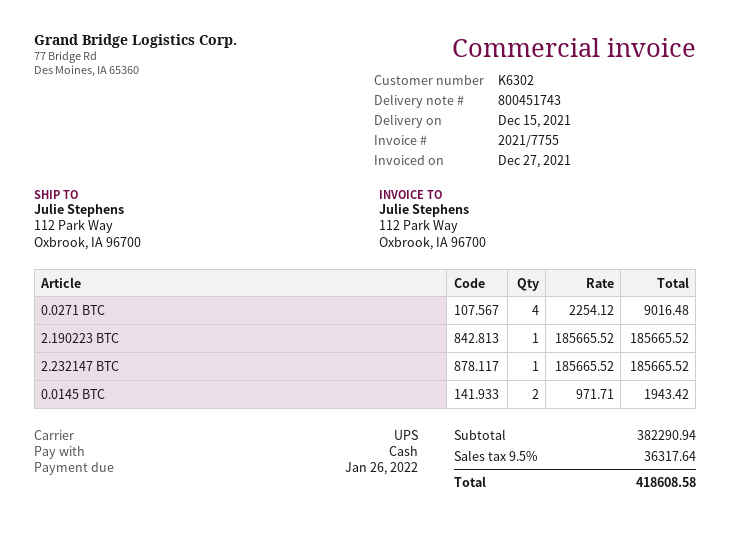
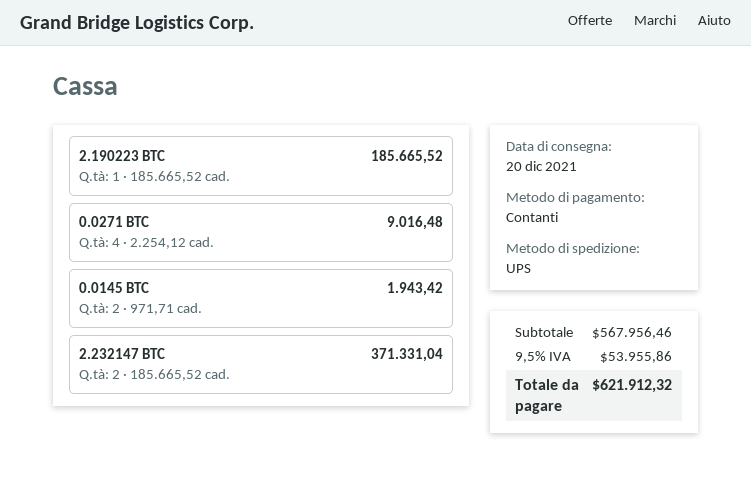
delivery date: 2021-12-15 -> 2021-12-20
2.232147 BTC: 1 x 185665.52 = 185665.52 -> 2 x 185665.52 = 371331.04
subtotal: 382290.94 -> 567956.46
tax: 9.5% = 36317.64 -> 9.5% = 53955.86
total: 418608.58 -> 621912.32

